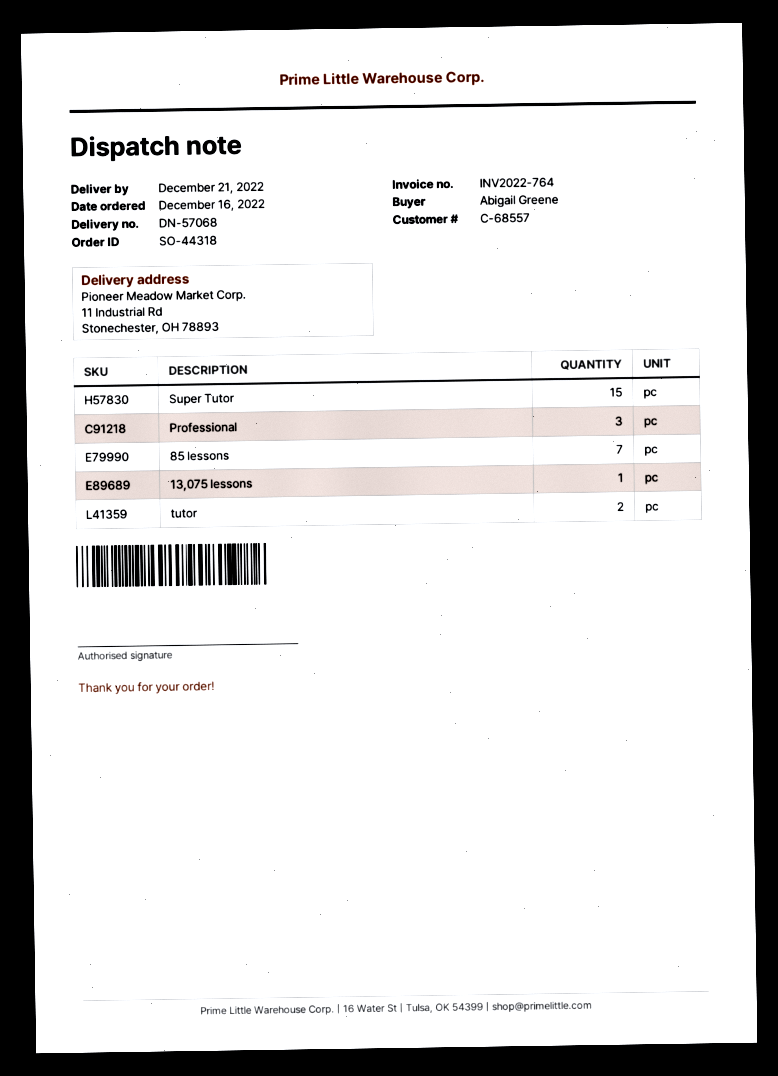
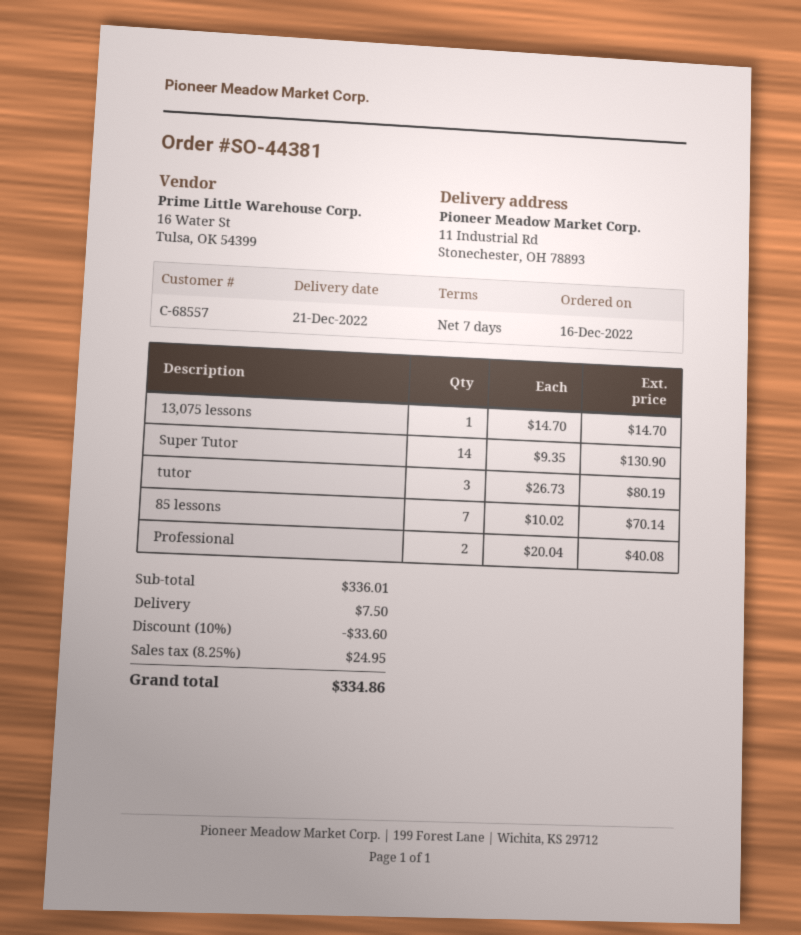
order number: SO-44318 -> SO-44381
Super Tutor: 15 -> 14
Professional: 3 -> 2
tutor: 2 -> 3

